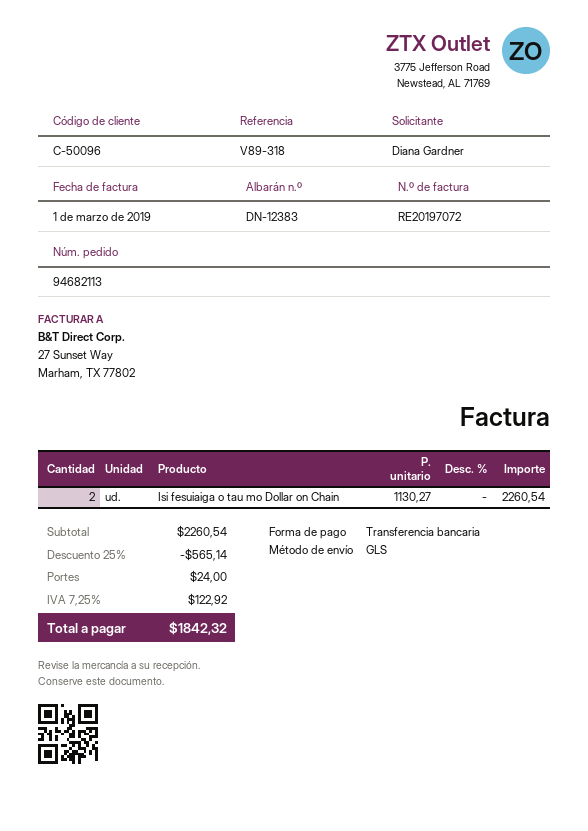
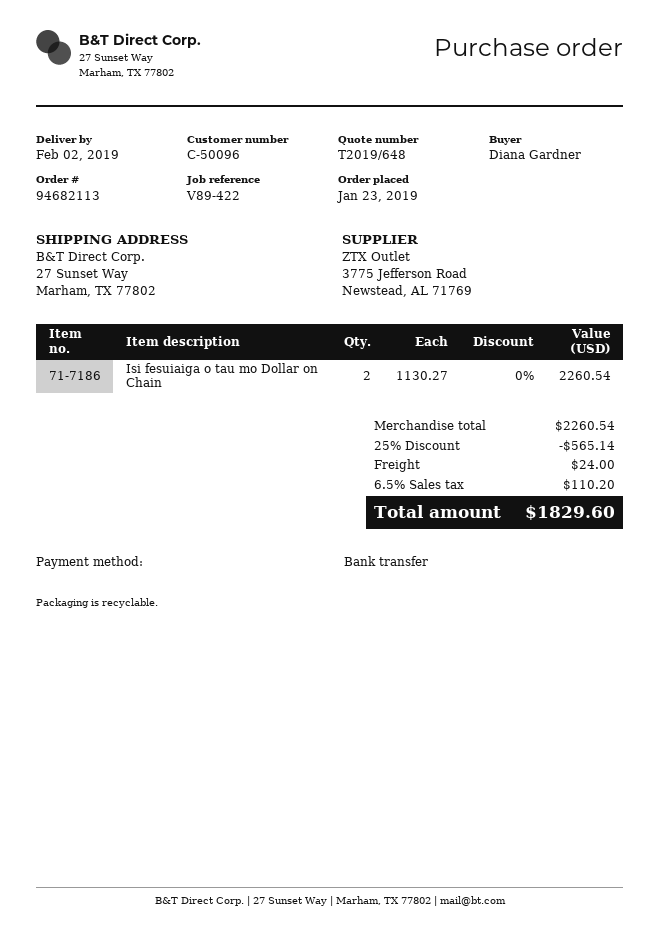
reference: V89-318 -> V89-422
tax: 7.25% = 122.92 -> 6.5% = 110.20
total: 1842.32 -> 1829.60

